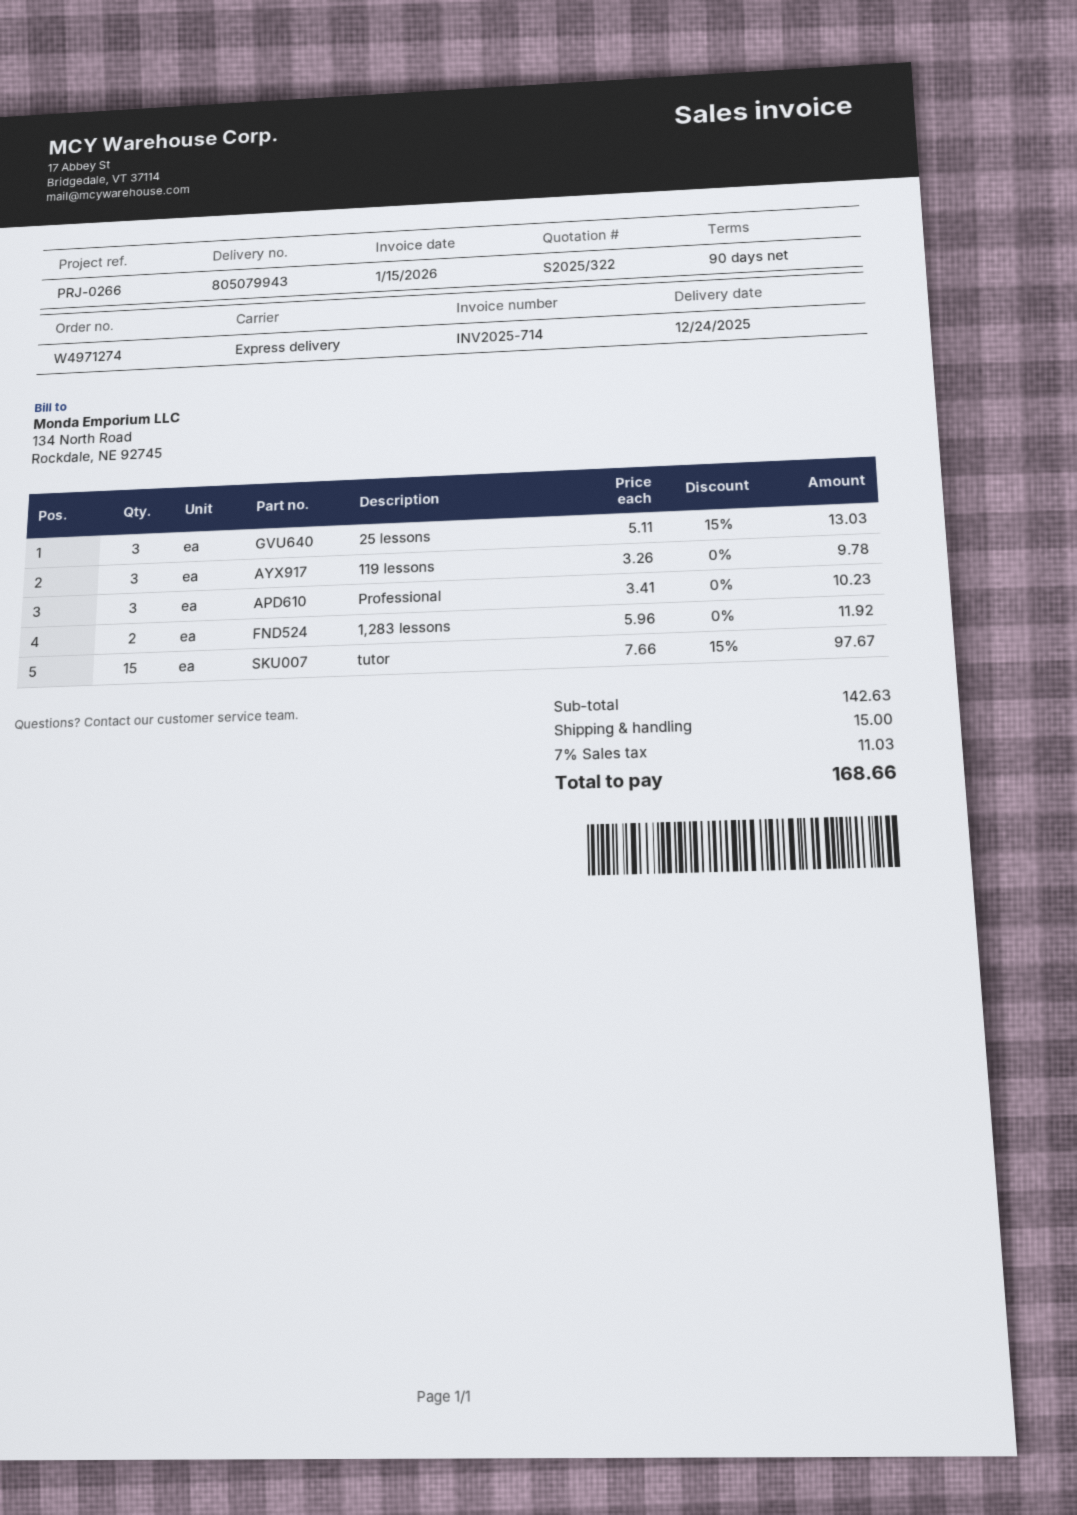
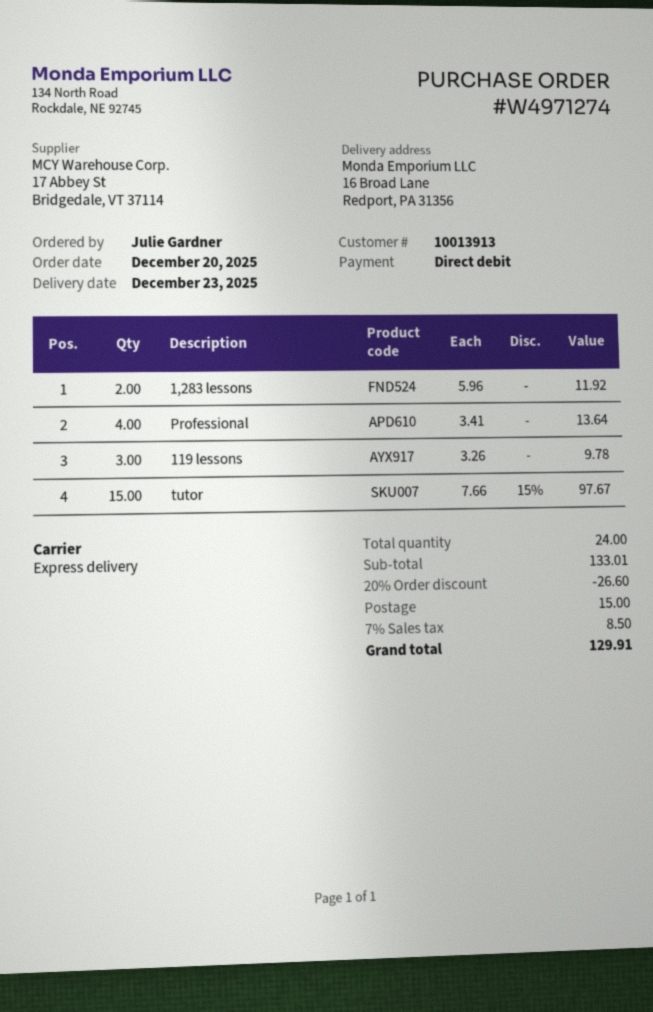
delivery date: 2025-12-24 -> 2025-12-23
25 lessons: 3 x 5.11 - 15% = 13.03 -> none
Professional: 3 x 3.41 = 10.23 -> 4 x 3.41 = 13.64
subtotal: 142.63 -> 133.01
discount: none -> 20% = 26.60
tax: 7% = 11.03 -> 7% = 8.50
total: 168.66 -> 129.91

